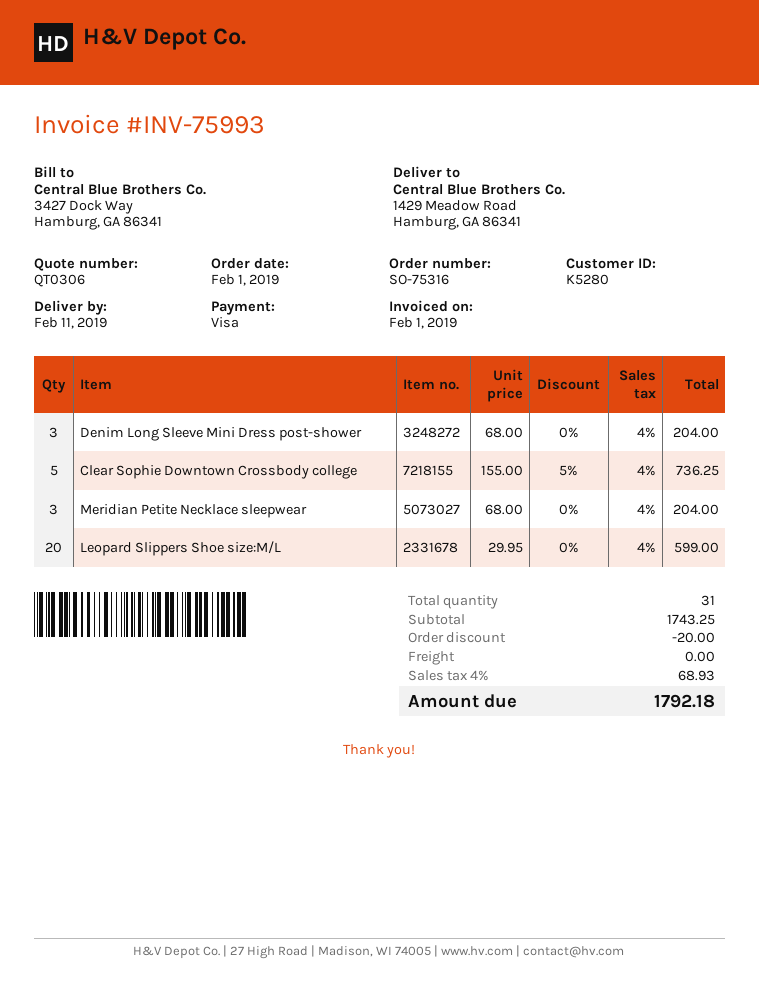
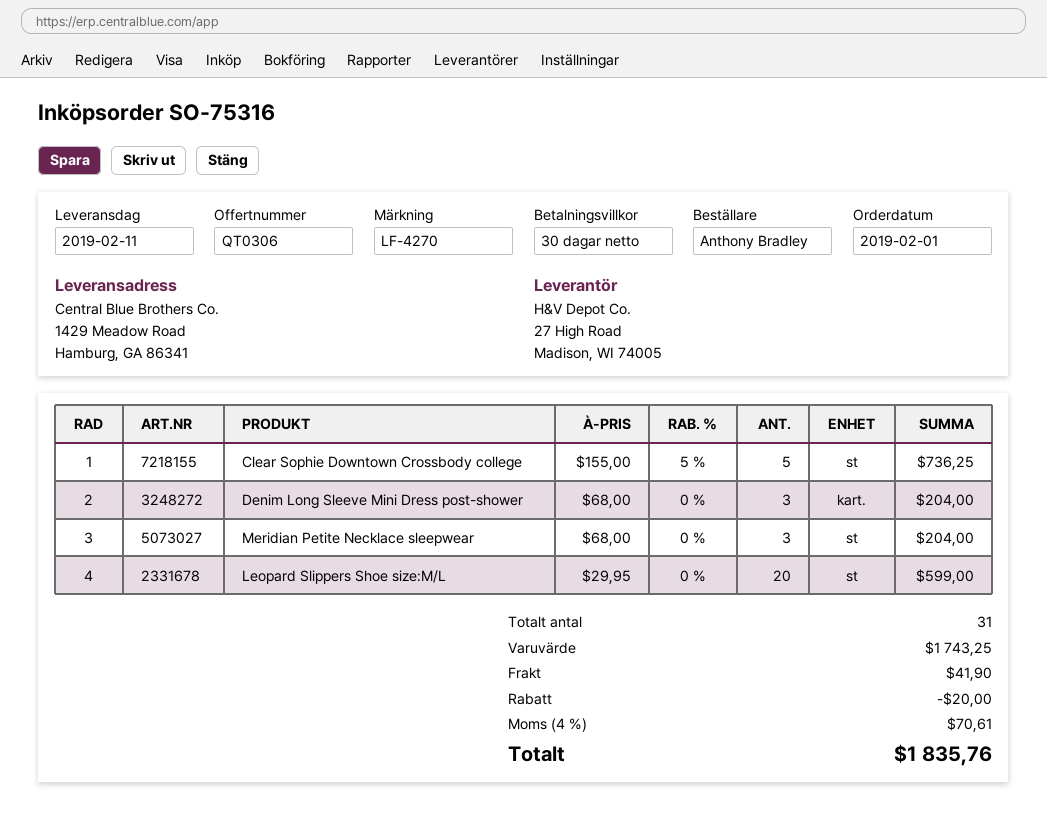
shipping: 0.00 -> 41.90
tax: 4% = 68.93 -> 4% = 70.61
total: 1792.18 -> 1835.76

